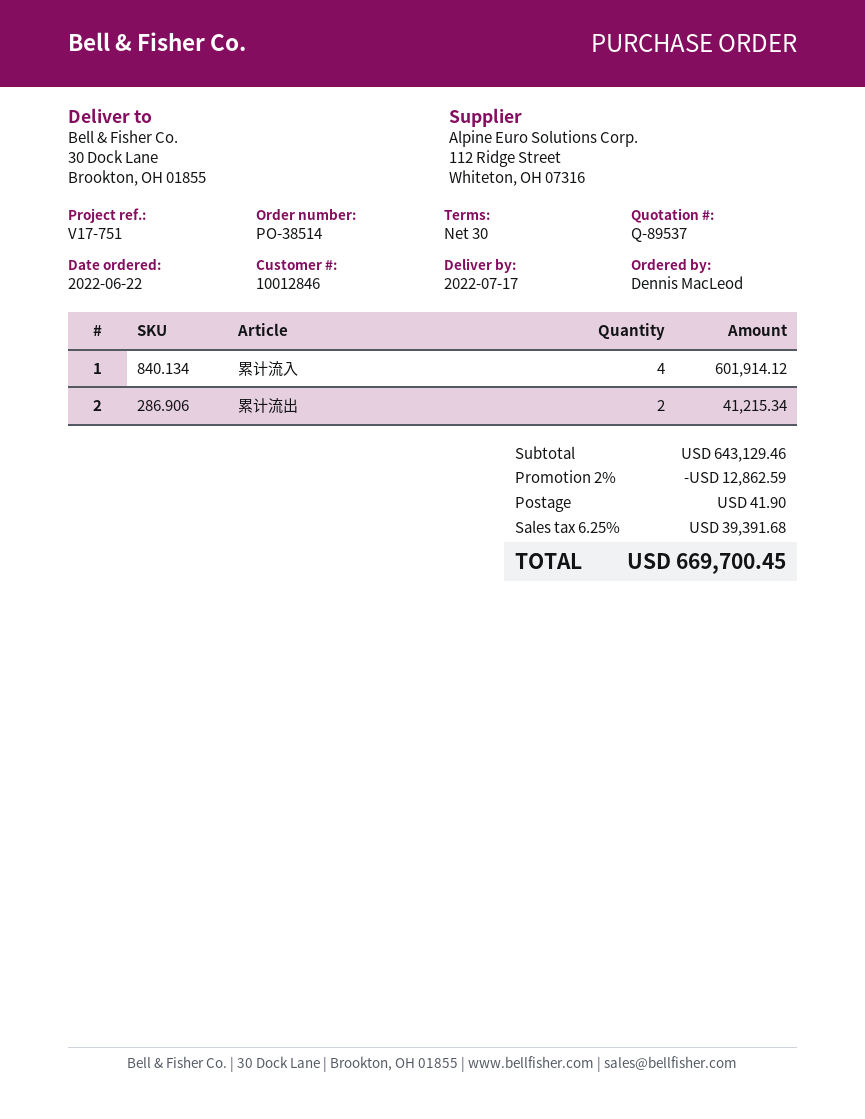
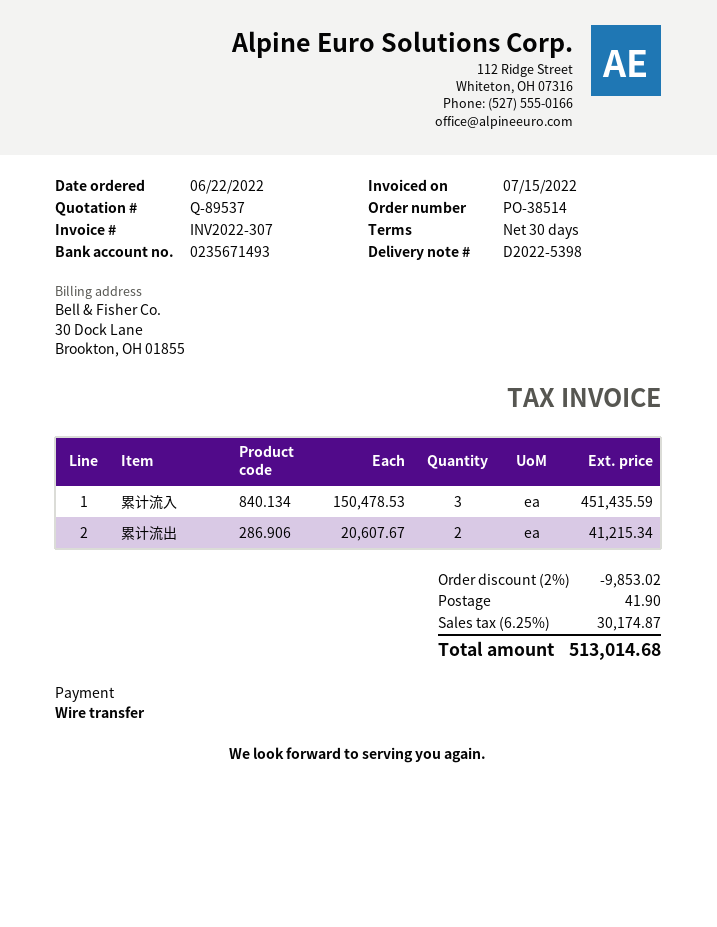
累计流入: 4 for 601914.12 -> 3 for 451435.59
discount: 2% = 12862.59 -> 2% = 9853.02
tax: 6.25% = 39391.68 -> 6.25% = 30174.87
total: 669700.45 -> 513014.68

